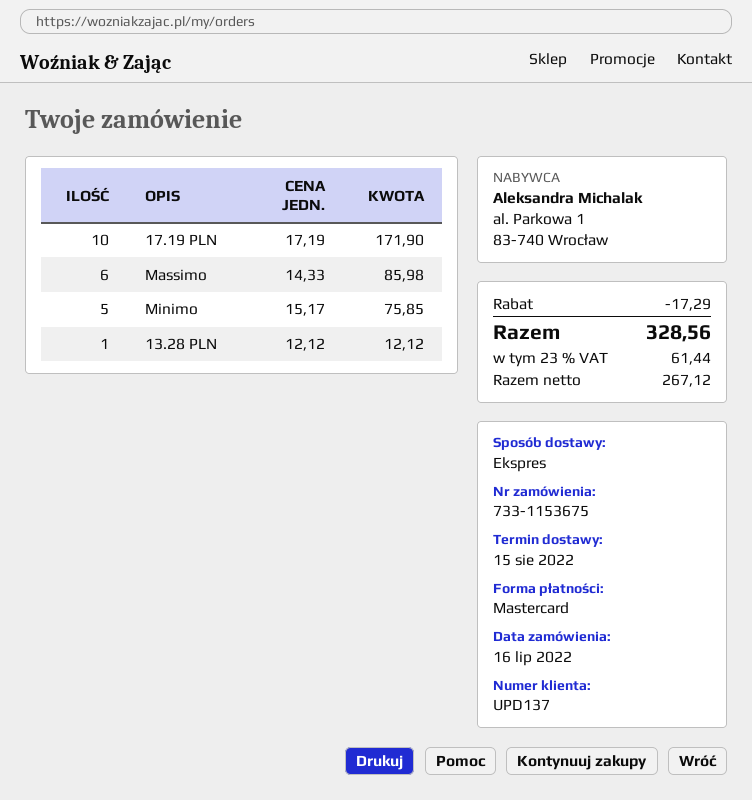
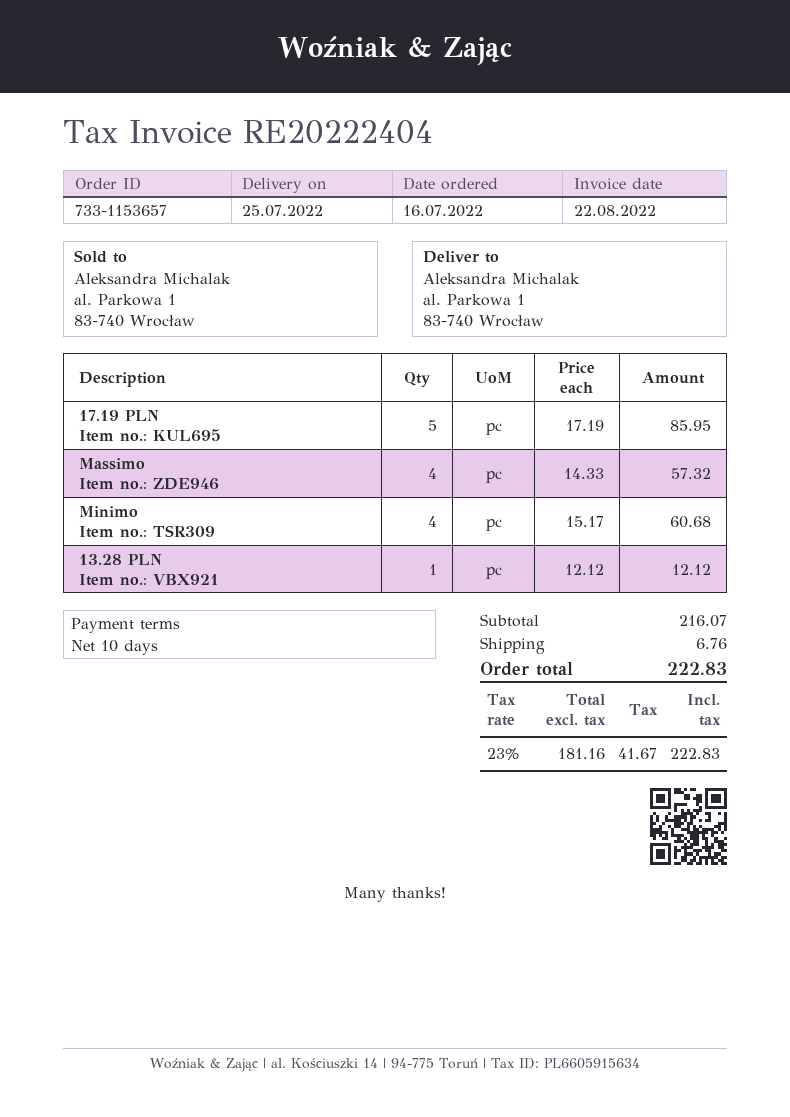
order number: 733-1153675 -> 733-1153657
delivery date: 2022-08-15 -> 2022-07-25
17.19 PLN: 10 x 17.19 = 171.90 -> 5 x 17.19 = 85.95
Massimo: 6 x 14.33 = 85.98 -> 4 x 14.33 = 57.32
Minimo: 5 x 15.17 = 75.85 -> 4 x 15.17 = 60.68
discount: 17.29 -> none
shipping: none -> 6.76
net: 267.12 -> 181.16
tax: 23% = 61.44 -> 23% = 41.67
total: 328.56 -> 222.83

